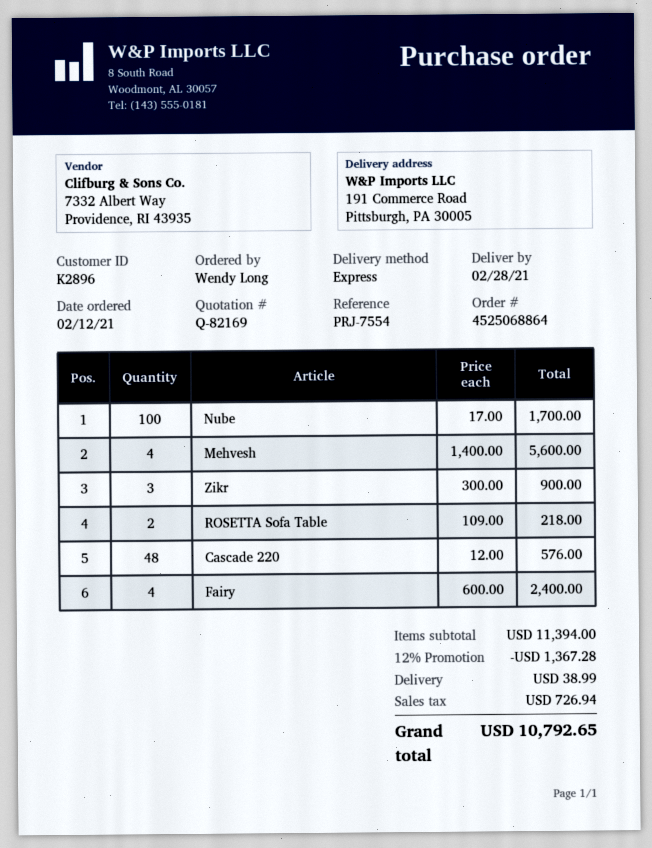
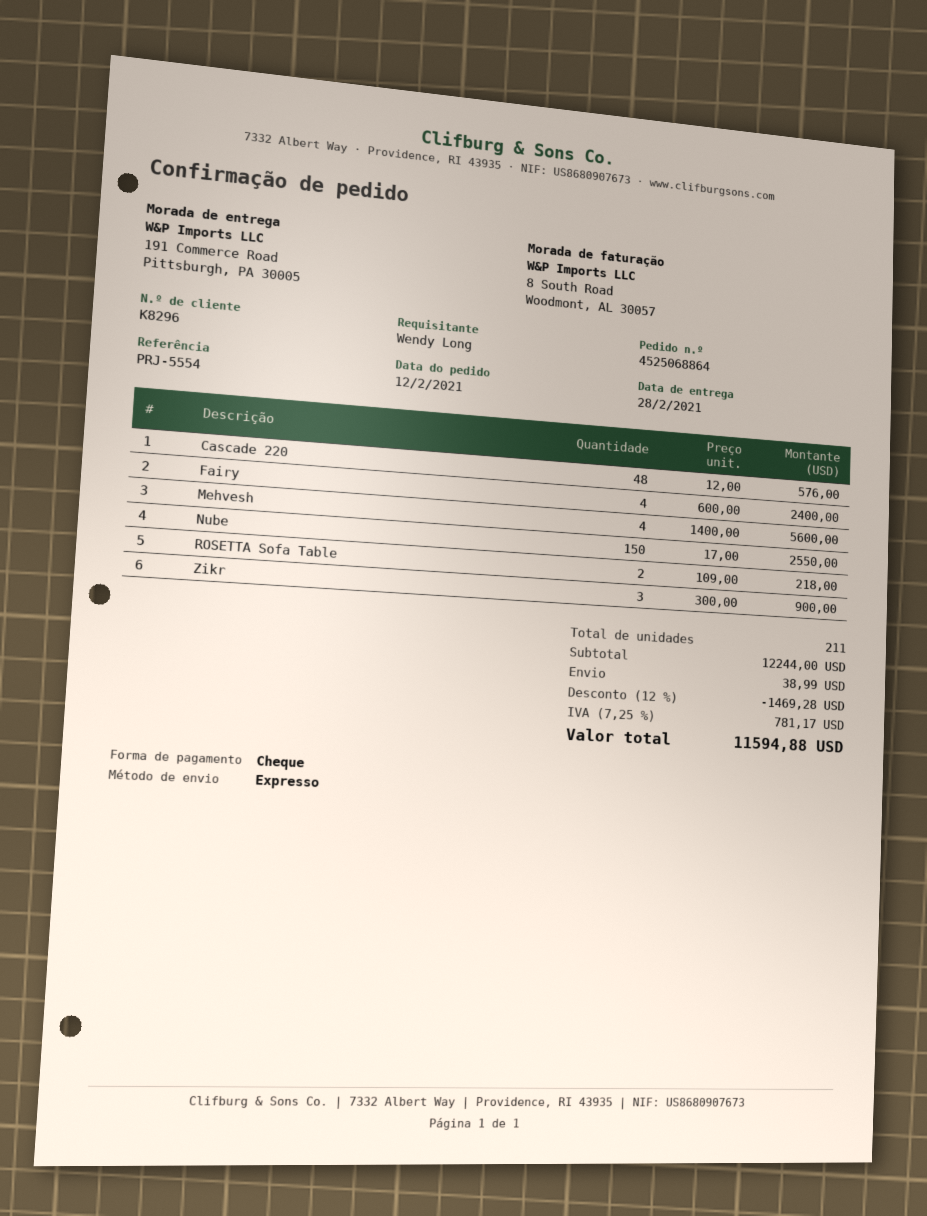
customer number: K2896 -> K8296
reference: PRJ-7554 -> PRJ-5554
Nube: 100 x 17.00 = 1700.00 -> 150 x 17.00 = 2550.00
subtotal: 11394.00 -> 12244.00
discount: 12% = 1367.28 -> 12% = 1469.28
tax: 726.94 -> 781.17
total: 10792.65 -> 11594.88

